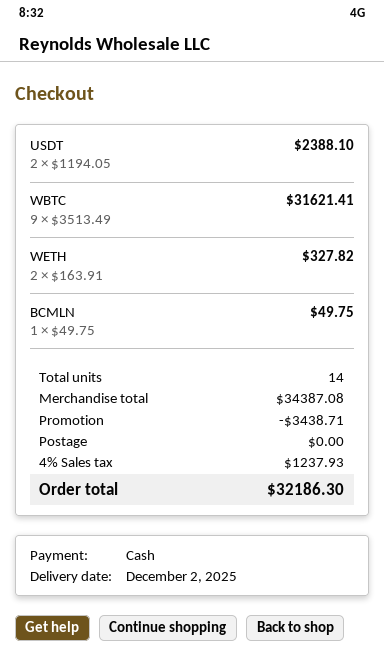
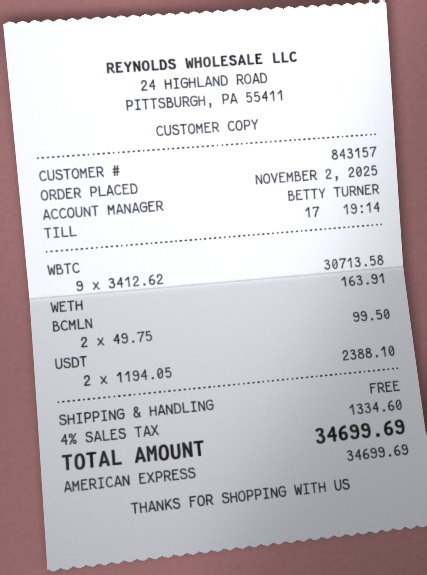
payment method: cash -> American Express
WBTC: 9 x 3513.49 = 31621.41 -> 9 x 3412.62 = 30713.58
WETH: 2 x 163.91 = 327.82 -> 1 x 163.91 = 163.91
BCMLN: 1 x 49.75 = 49.75 -> 2 x 49.75 = 99.50
discount: 3438.71 -> none
tax: 4% = 1237.93 -> 4% = 1334.60
total: 32186.30 -> 34699.69

